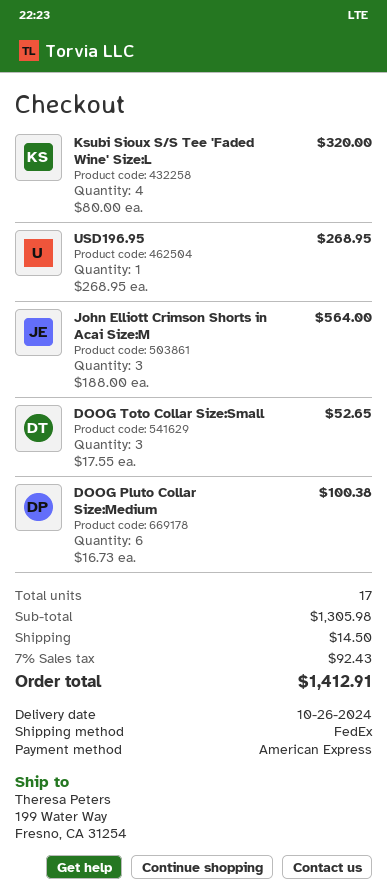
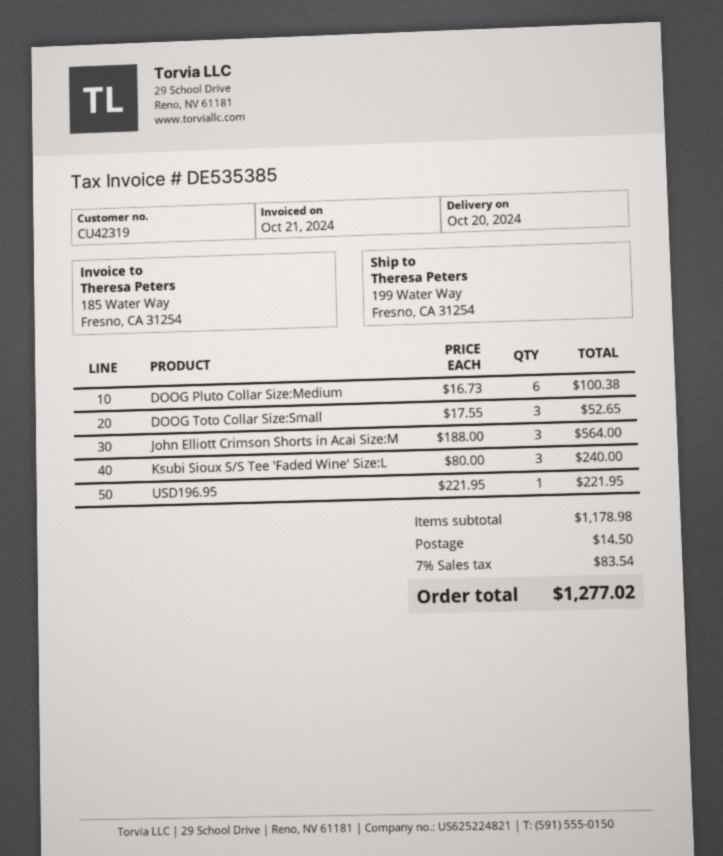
delivery date: 2024-10-26 -> 2024-10-20
Ksubi Sioux S/S Tee 'Faded Wine' Size:L: 4 x 80.00 = 320.00 -> 3 x 80.00 = 240.00
USD196.95: 1 x 268.95 = 268.95 -> 1 x 221.95 = 221.95
subtotal: 1305.98 -> 1178.98
tax: 7% = 92.43 -> 7% = 83.54
total: 1412.91 -> 1277.02

